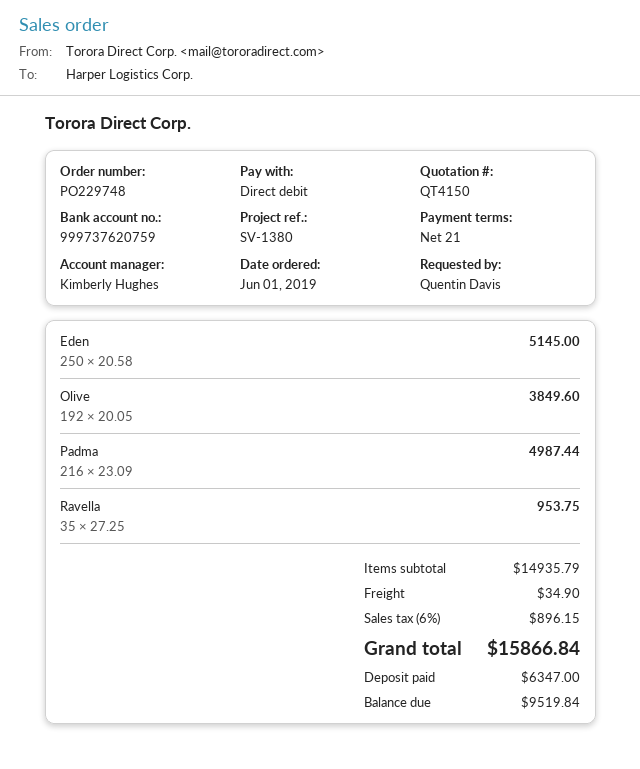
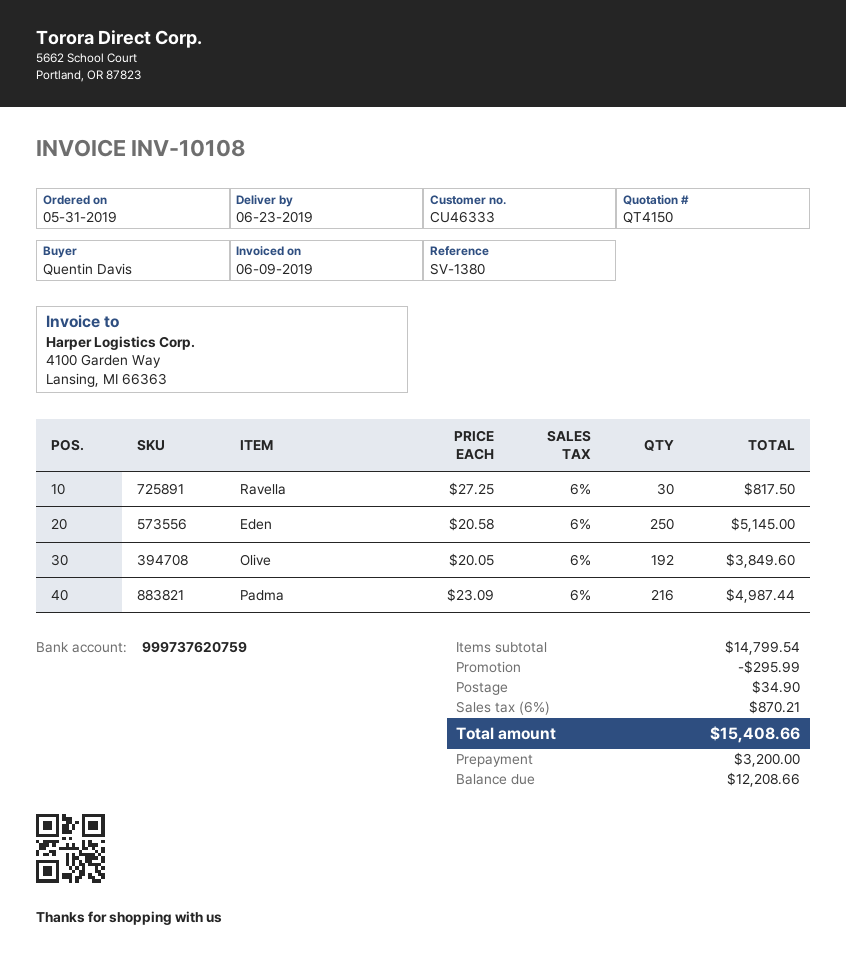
order date: 2019-06-01 -> 2019-05-31
Ravella: 35 x 27.25 = 953.75 -> 30 x 27.25 = 817.50
subtotal: 14935.79 -> 14799.54
discount: none -> 295.99
tax: 6% = 896.15 -> 6% = 870.21
total: 15866.84 -> 15408.66
deposit: 6347.00 -> 3200.00
balance: 9519.84 -> 12208.66

